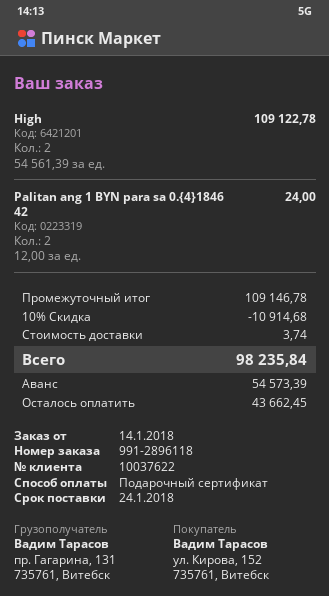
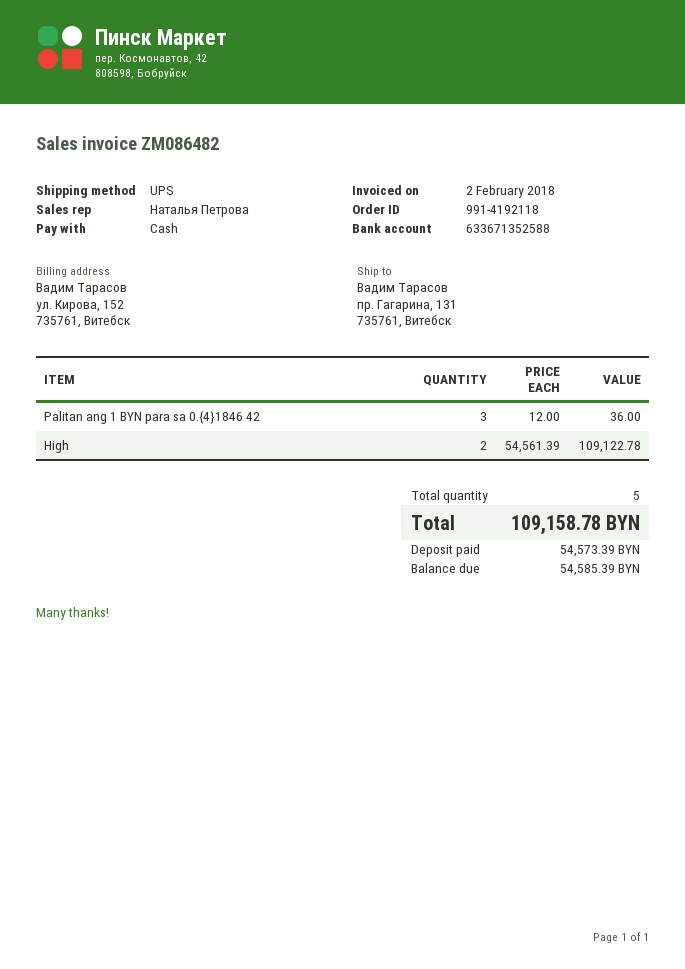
order number: 991-2896118 -> 991-4192118
payment method: gift card -> cash
Palitan ang 1 BYN para sa 0.{4}1846 42: 2 x 12.00 = 24.00 -> 3 x 12.00 = 36.00
discount: 10% = 10914.68 -> none
shipping: 3.74 -> none
total: 98235.84 -> 109158.78
balance: 43662.45 -> 54585.39

